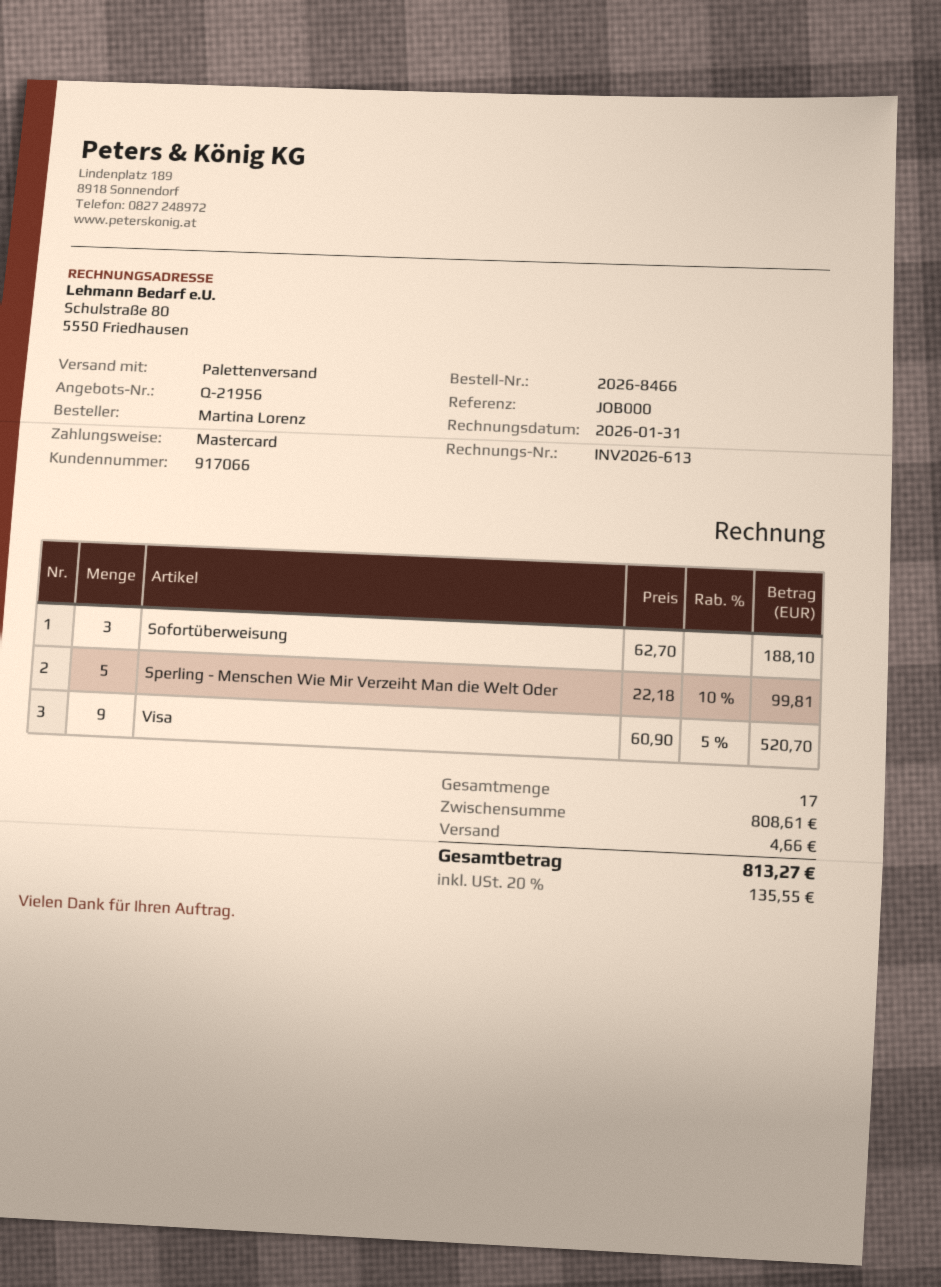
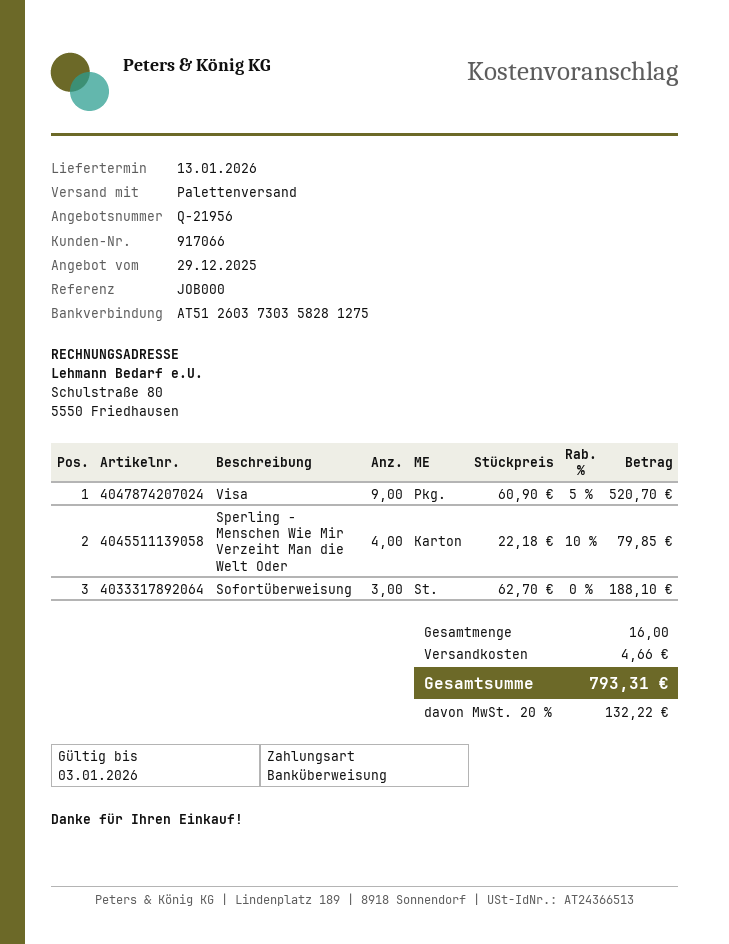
payment method: Mastercard -> bank transfer
Sperling - Menschen Wie Mir Verzeiht Man die Welt Oder: 5 x 22.18 - 10% = 99.81 -> 4 x 22.18 - 10% = 79.85
total quantity: 17 -> 16
tax: 20% = 135.55 -> 20% = 132.22
total: 813.27 -> 793.31

